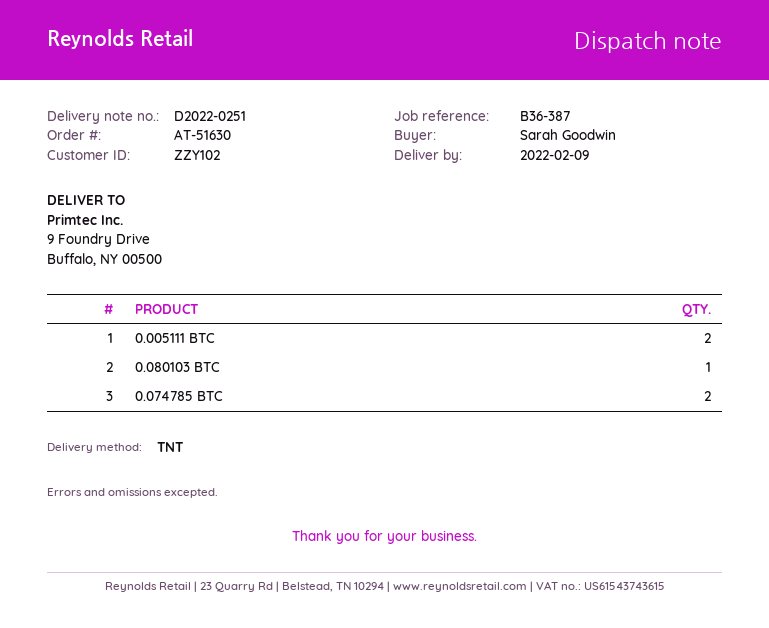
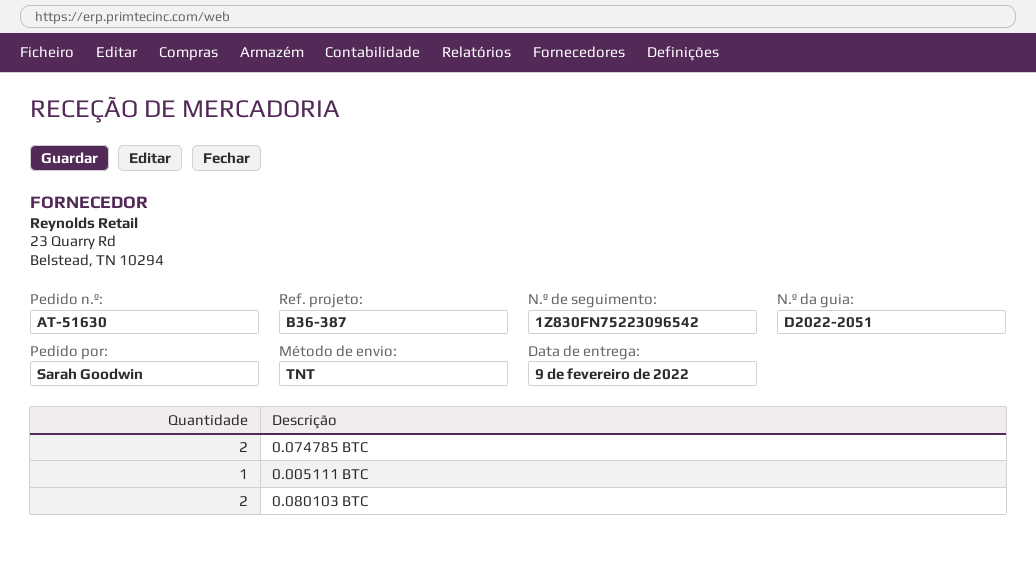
delivery note number: D2022-0251 -> D2022-2051
0.005111 BTC: 2 -> 1
0.080103 BTC: 1 -> 2

